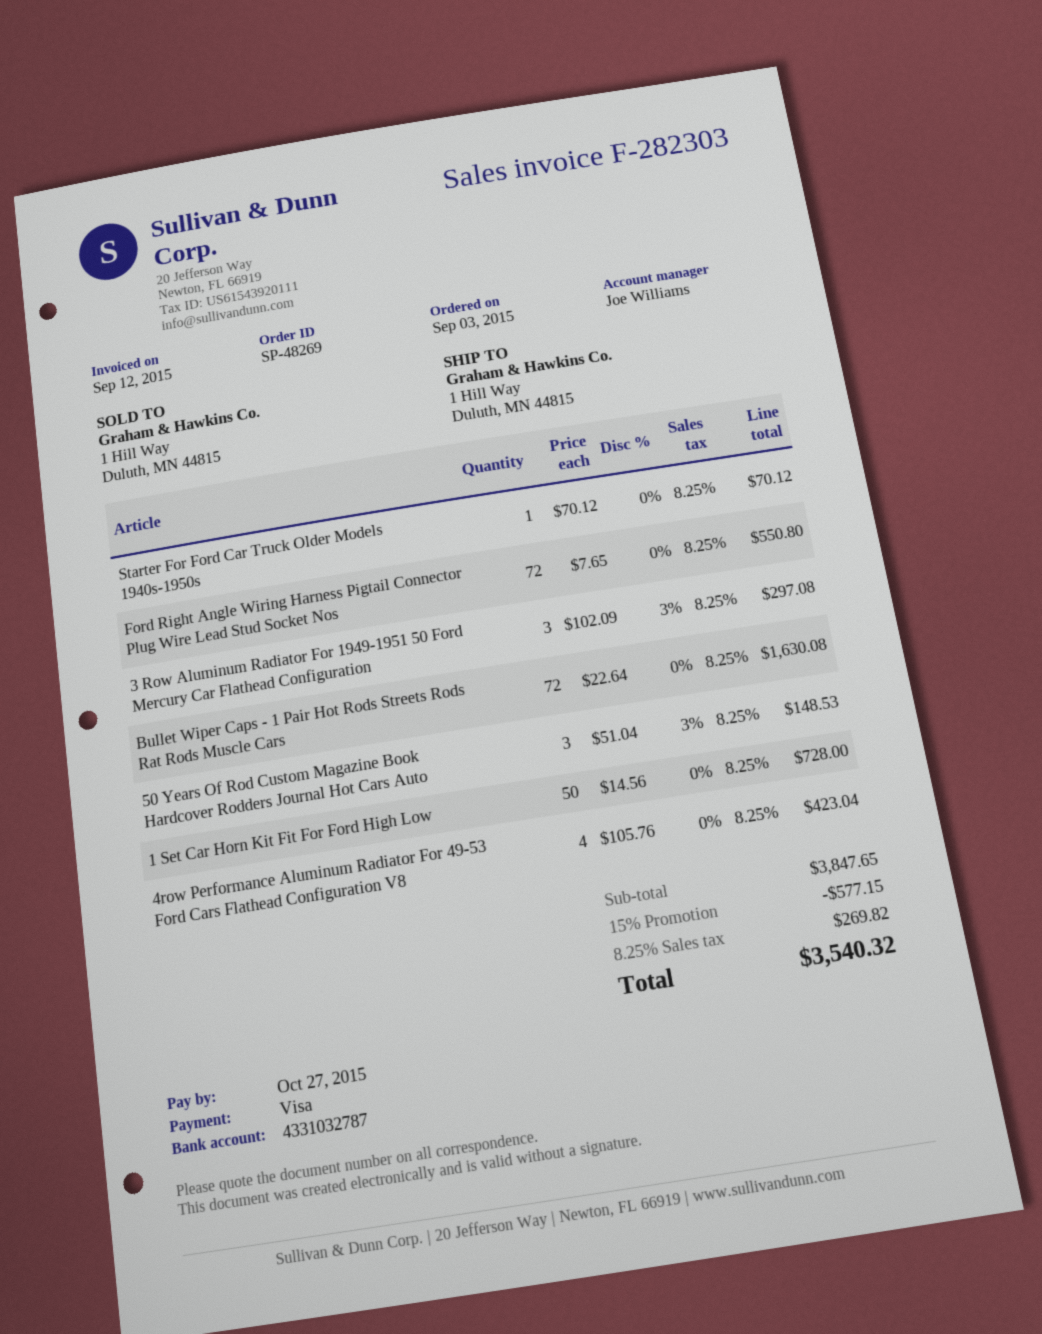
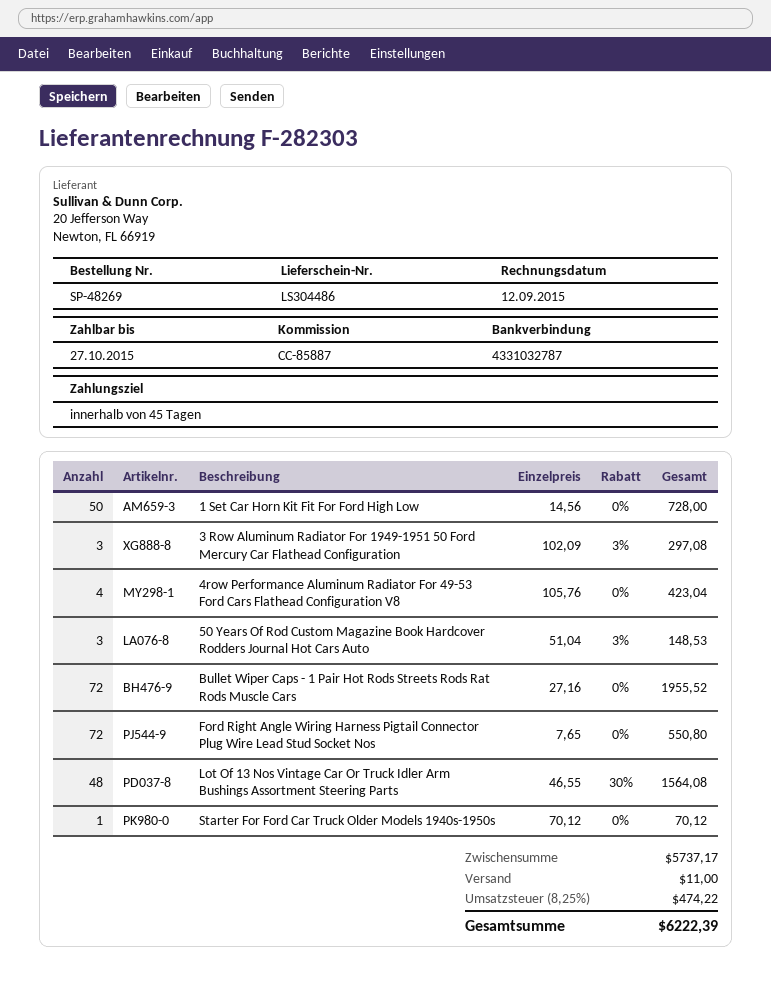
Bullet Wiper Caps - 1 Pair Hot Rods Streets Rods Rat Rods Muscle Cars: 72 x 22.64 = 1630.08 -> 72 x 27.16 = 1955.52
Lot Of 13 Nos Vintage Car Or Truck Idler Arm Bushings Assortment Steering Parts: none -> 48 x 46.55 - 30% = 1564.08
subtotal: 3847.65 -> 5737.17
discount: 15% = 577.15 -> none
shipping: none -> 11.00
tax: 8.25% = 269.82 -> 8.25% = 474.22
total: 3540.32 -> 6222.39

